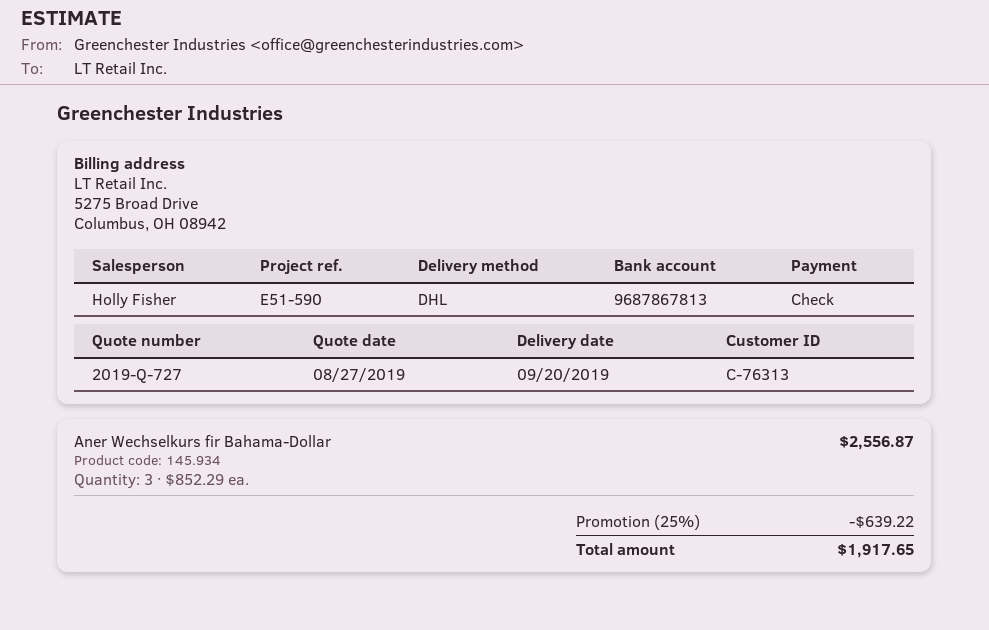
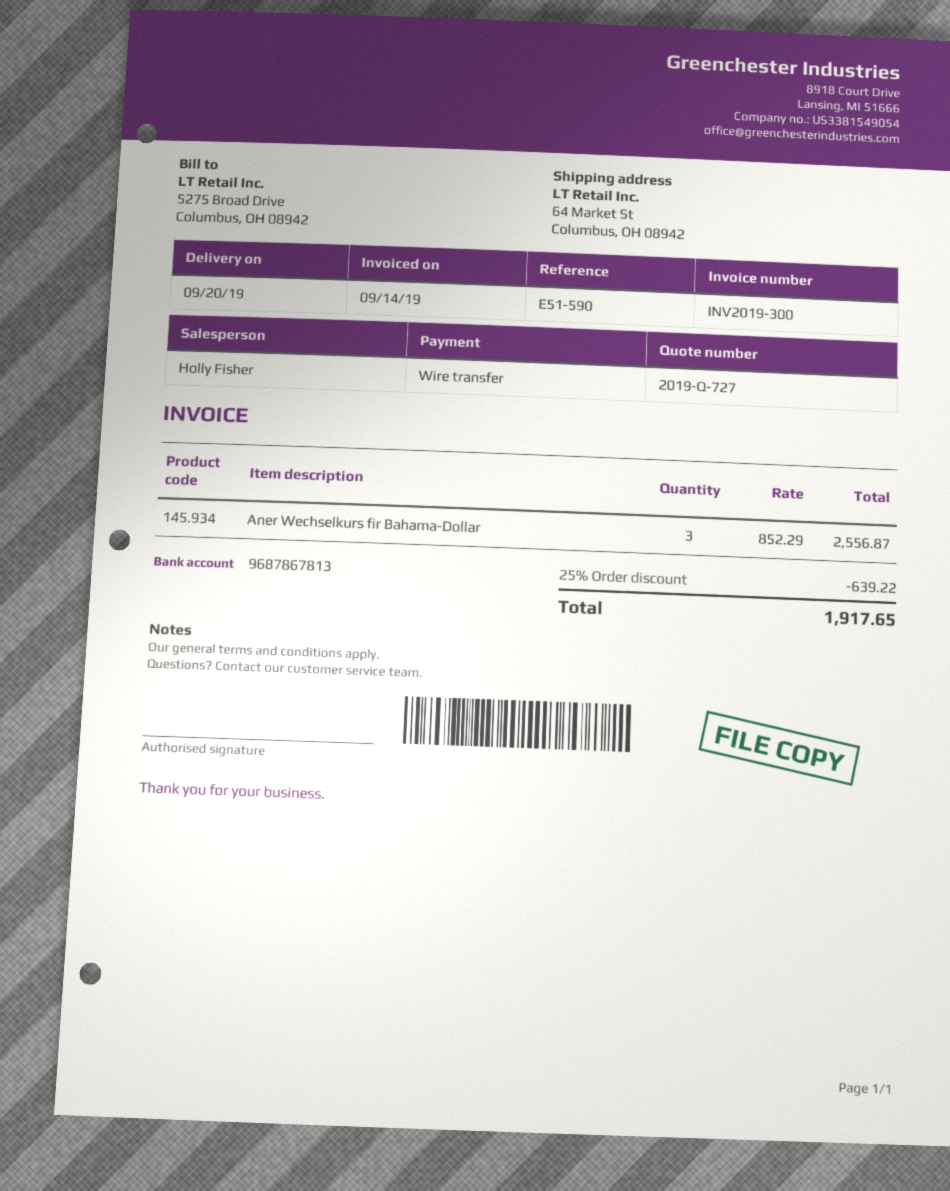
payment method: cheque -> bank transfer

